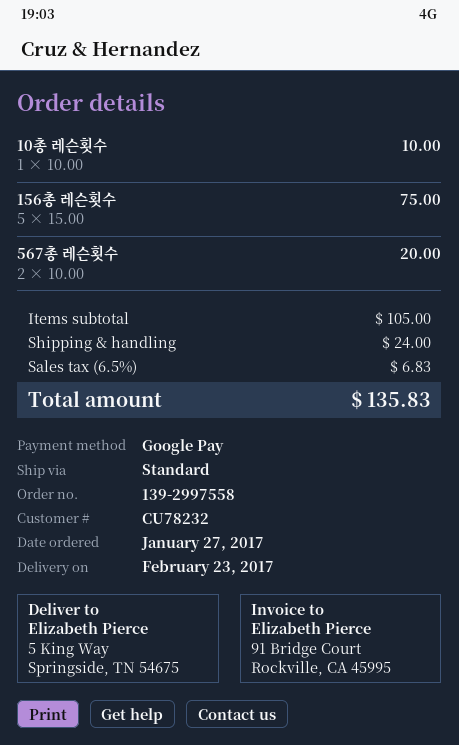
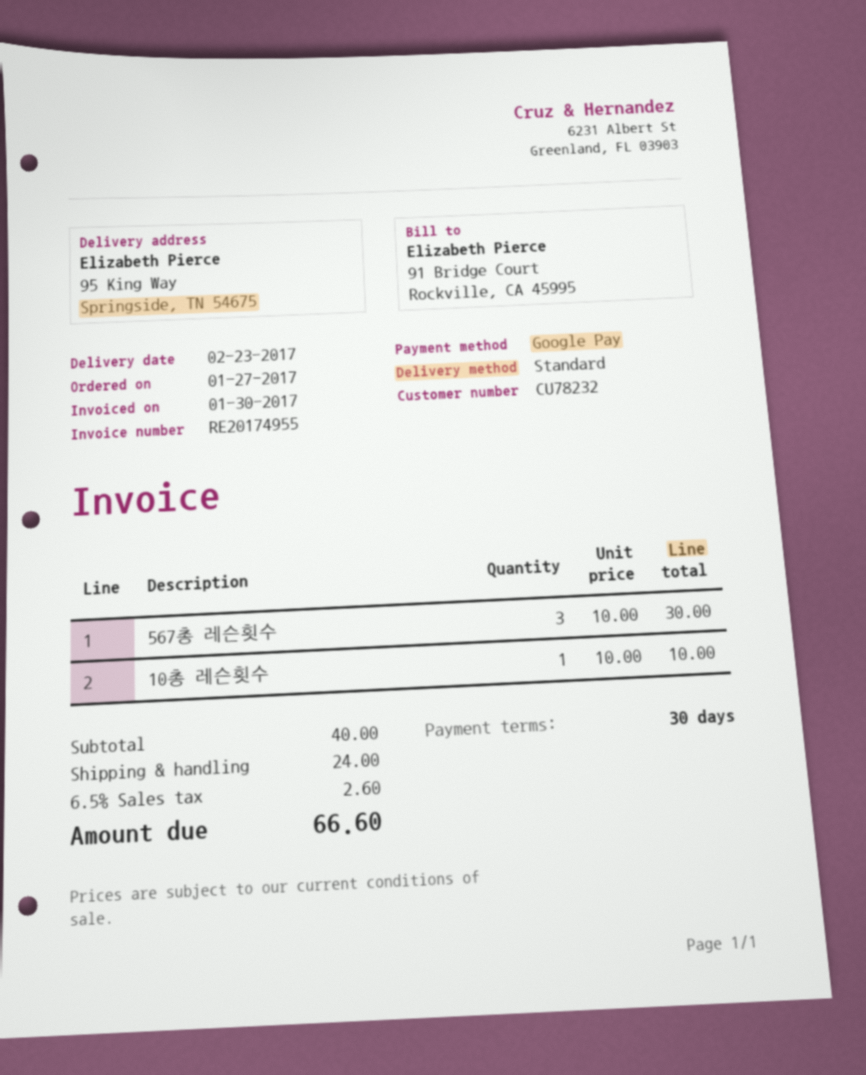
ship to: 5 King Way, Springside, TN 54675 -> 95 King Way, Springside, TN 54675
156총 레슨횟수: 5 x 15.00 = 75.00 -> none
567총 레슨횟수: 2 x 10.00 = 20.00 -> 3 x 10.00 = 30.00
subtotal: 105.00 -> 40.00
tax: 6.5% = 6.83 -> 6.5% = 2.60
total: 135.83 -> 66.60

